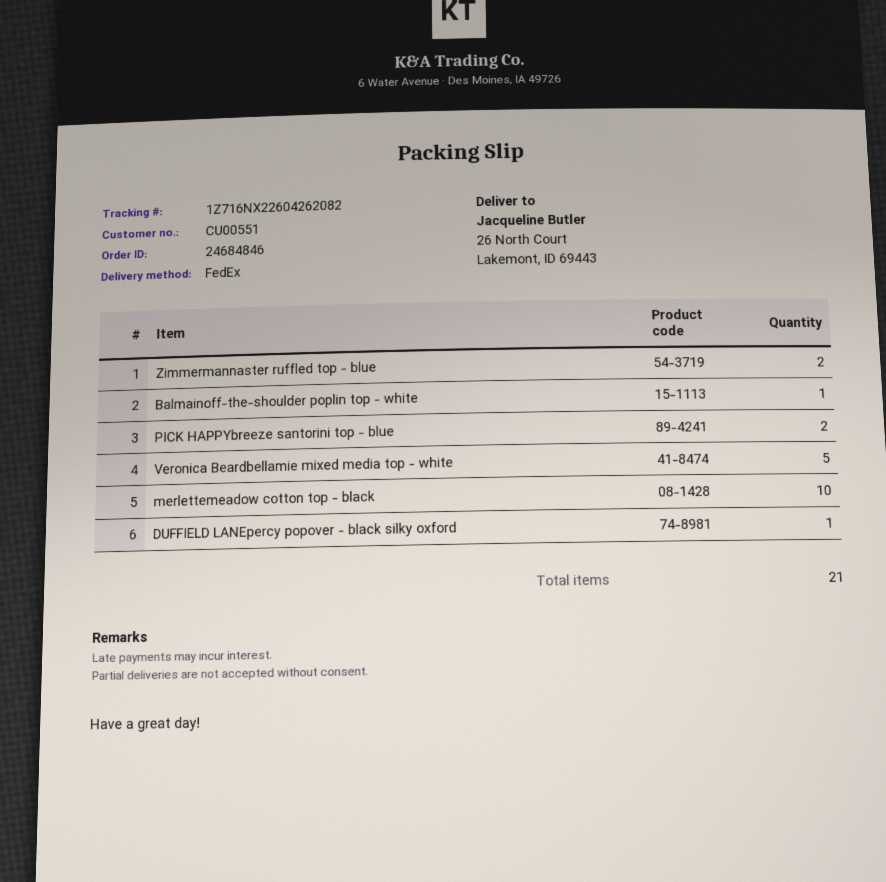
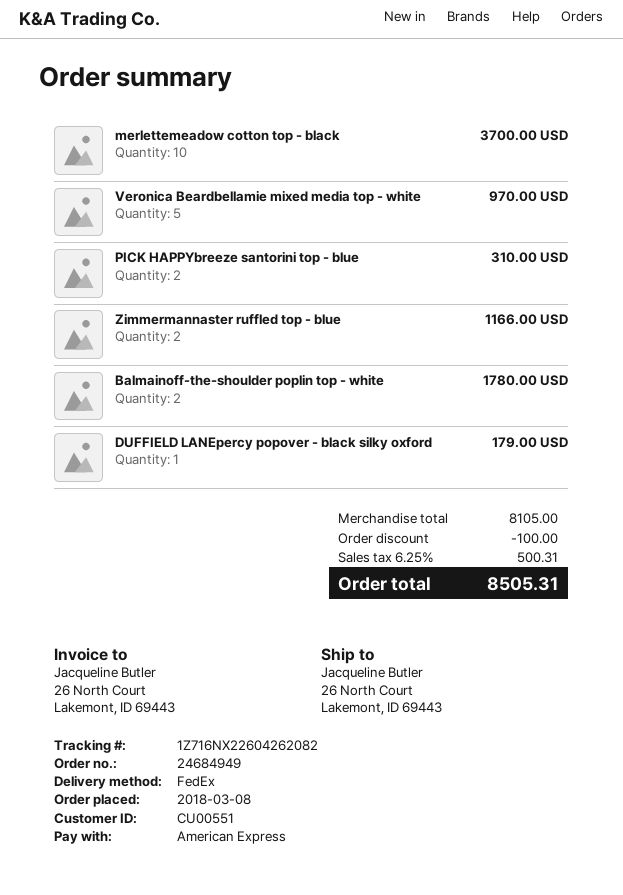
order number: 24684846 -> 24684949
Balmainoff-the-shoulder poplin top - white: 1 -> 2

